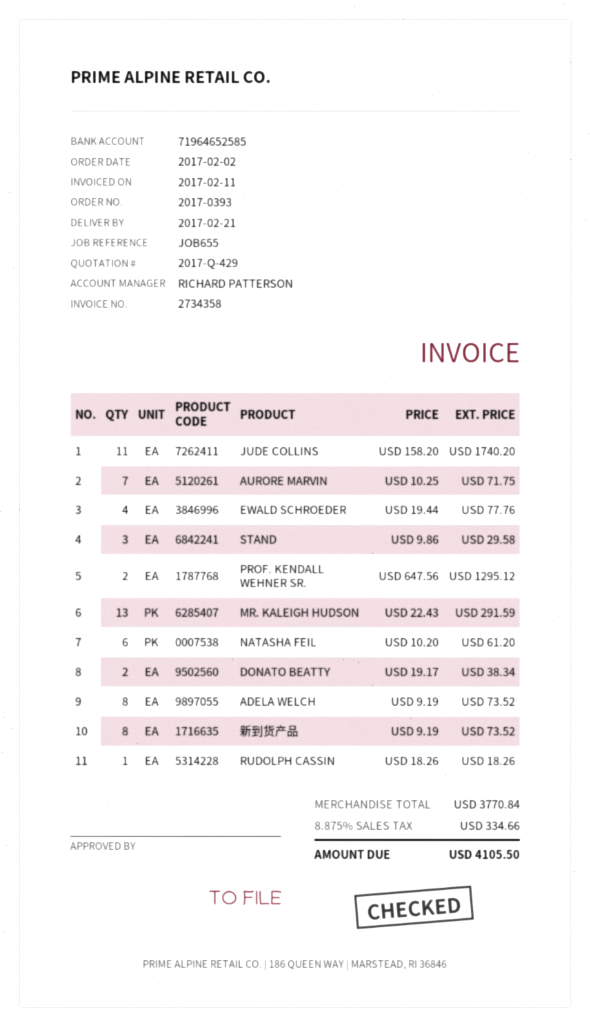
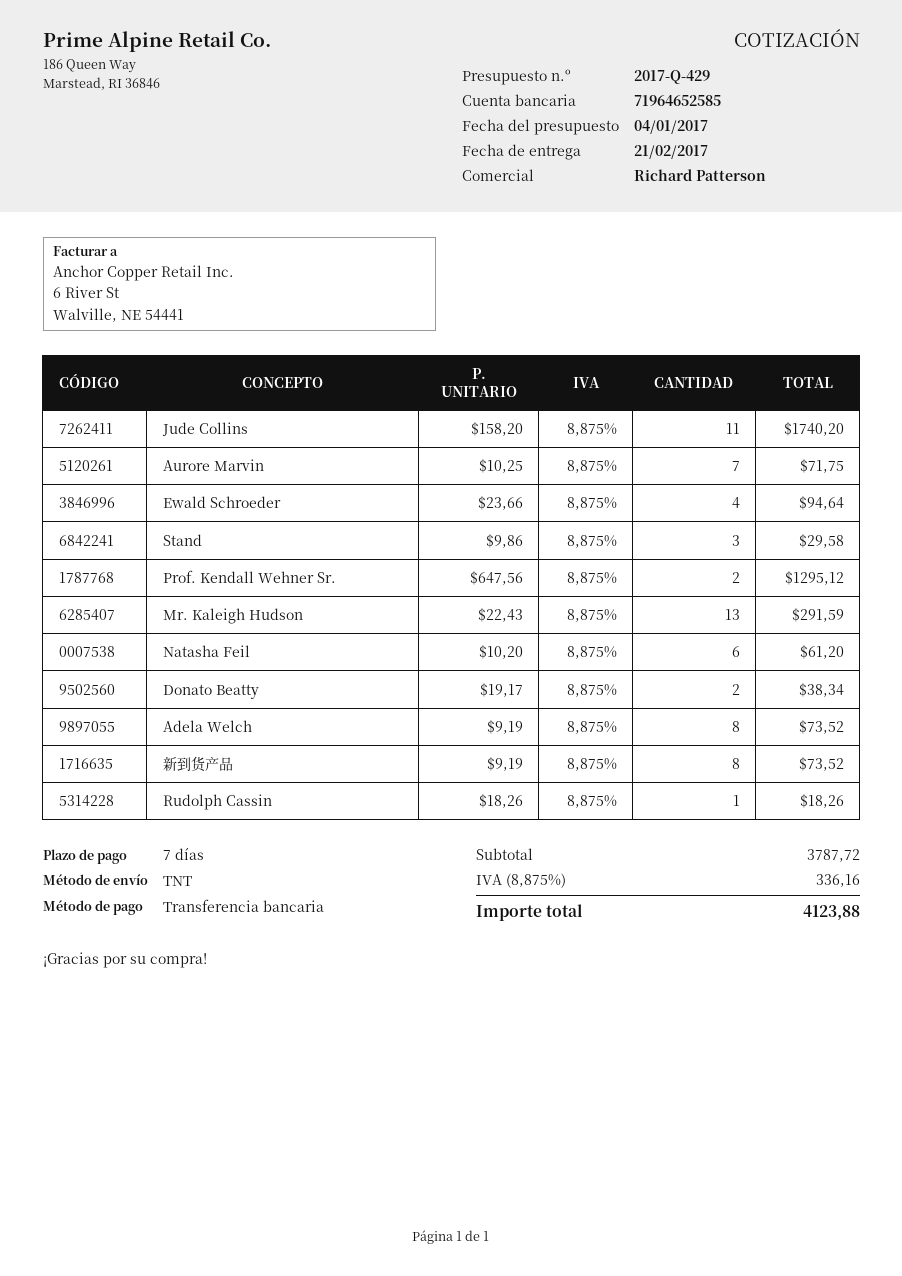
EWALD SCHROEDER: 4 x 19.44 = 77.76 -> 4 x 23.66 = 94.64
subtotal: 3770.84 -> 3787.72
tax: 8.875% = 334.66 -> 8.875% = 336.16
total: 4105.50 -> 4123.88

